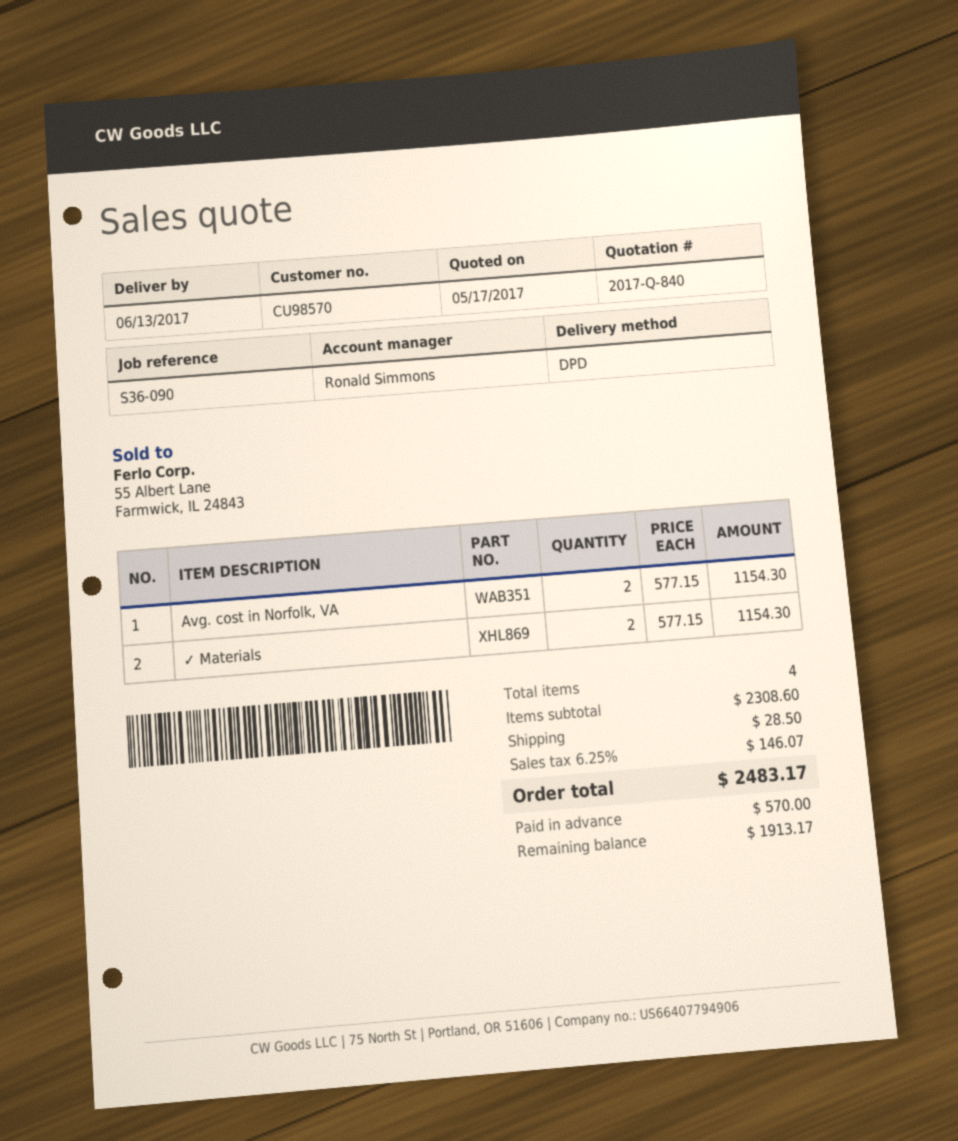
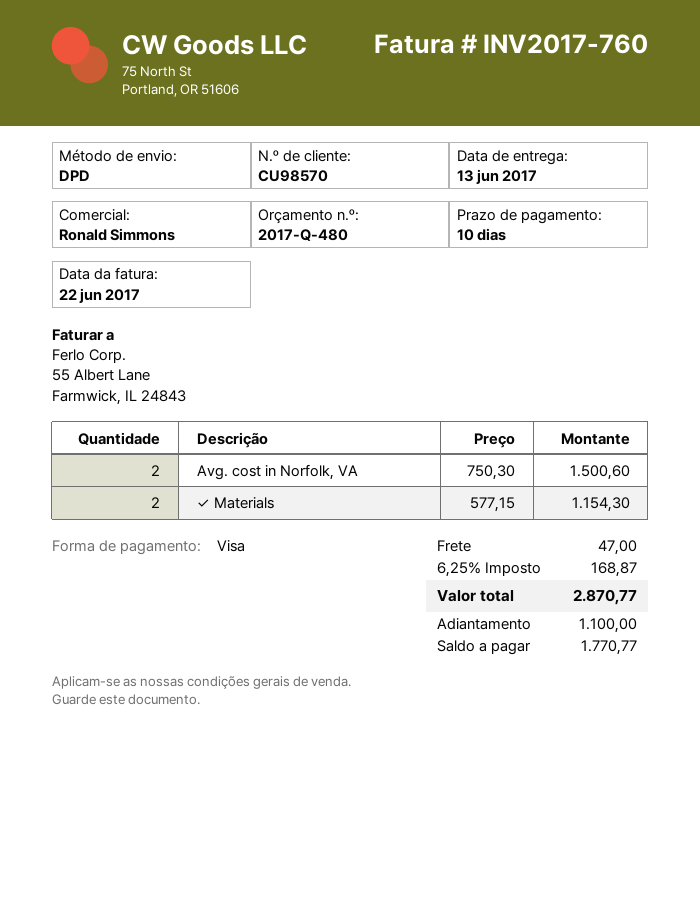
quote number: 2017-Q-840 -> 2017-Q-480
Avg. cost in Norfolk, VA: 2 x 577.15 = 1154.30 -> 2 x 750.30 = 1500.60
shipping: 28.50 -> 47.00
tax: 6.25% = 146.07 -> 6.25% = 168.87
total: 2483.17 -> 2870.77
deposit: 570.00 -> 1100.00
balance: 1913.17 -> 1770.77

